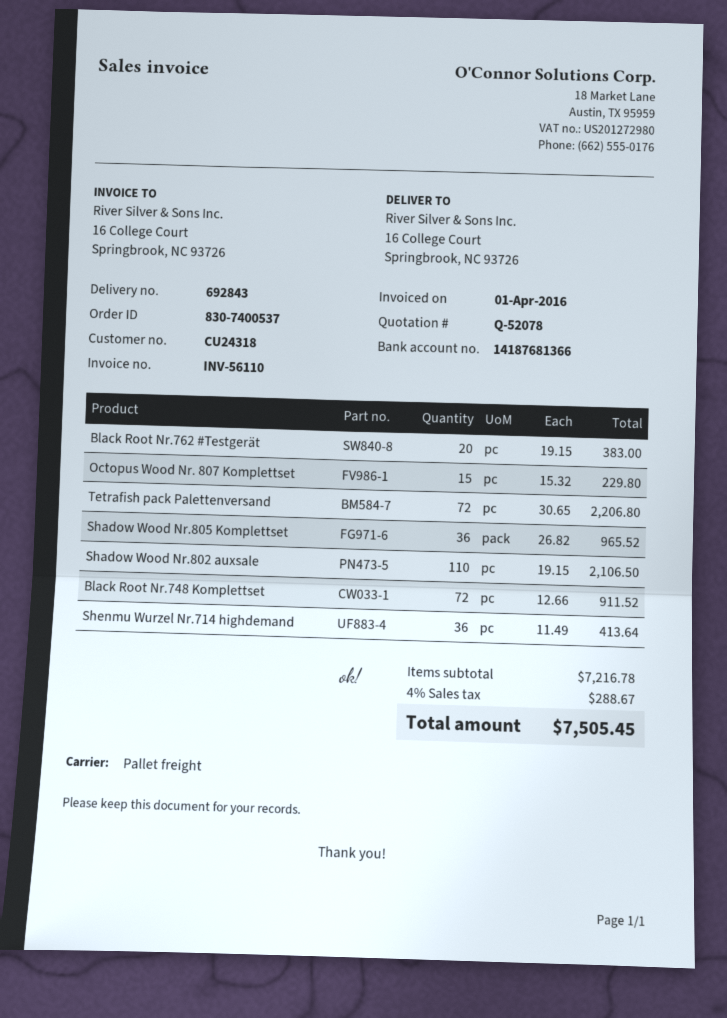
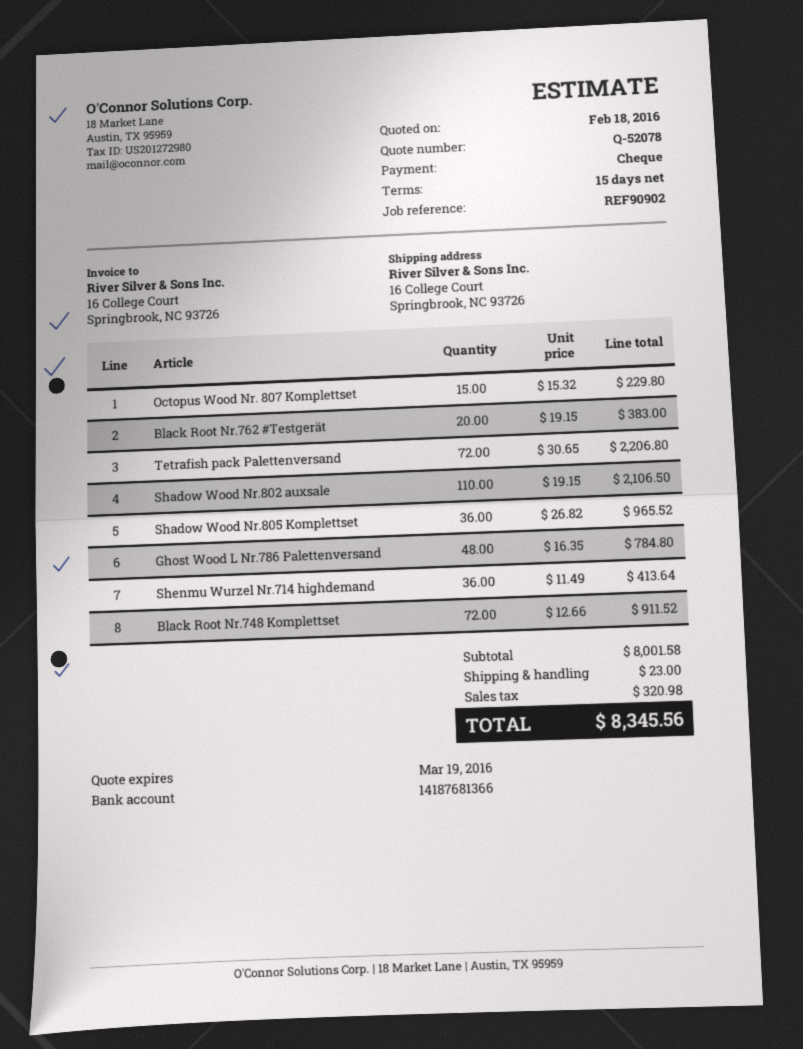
Ghost Wood L Nr.786 Palettenversand: none -> 48 x 16.35 = 784.80
subtotal: 7216.78 -> 8001.58
shipping: none -> 23.00
tax: 288.67 -> 320.98
total: 7505.45 -> 8345.56

